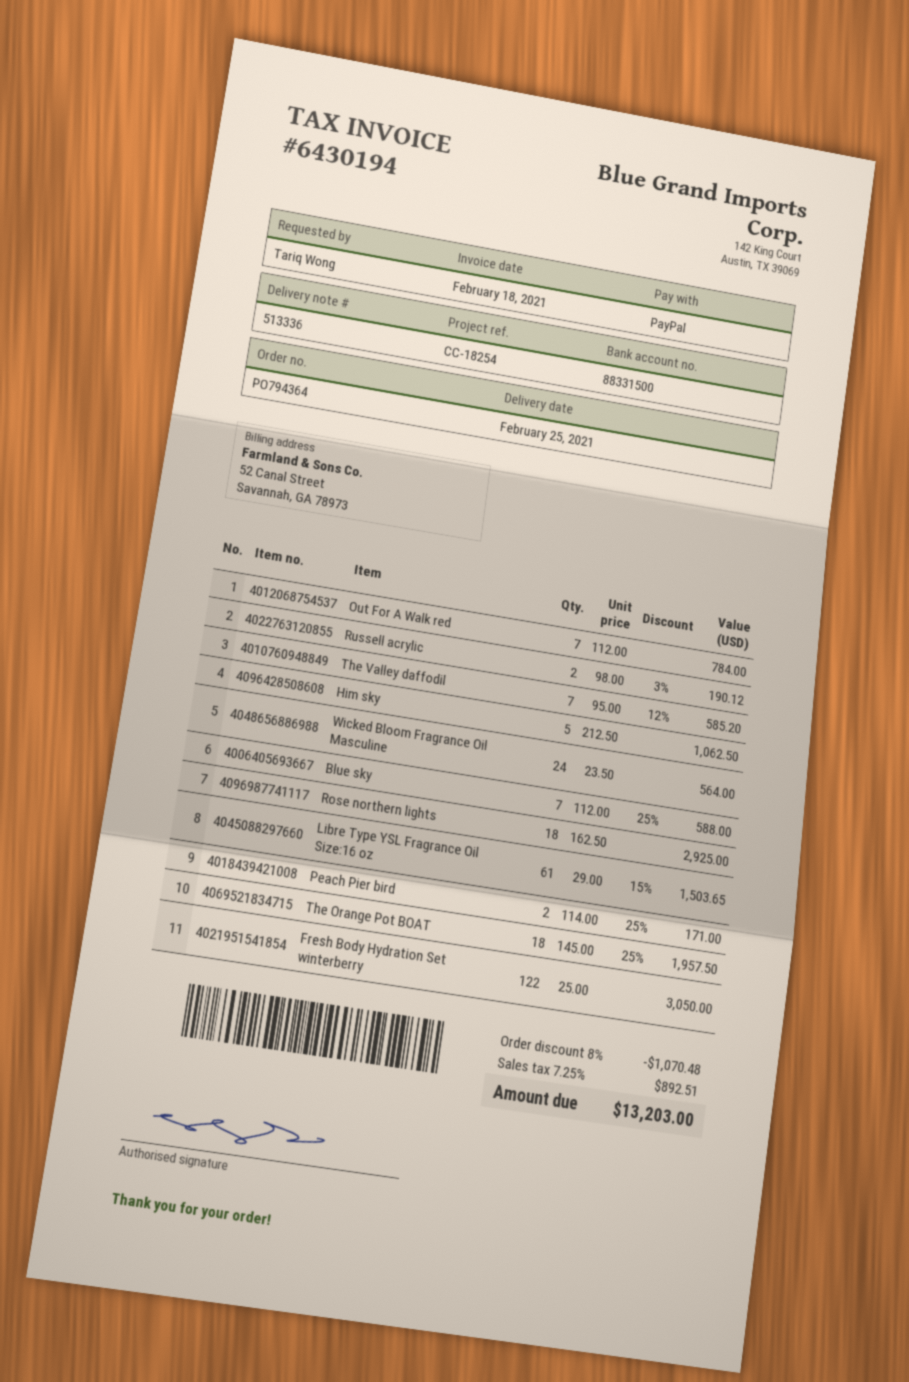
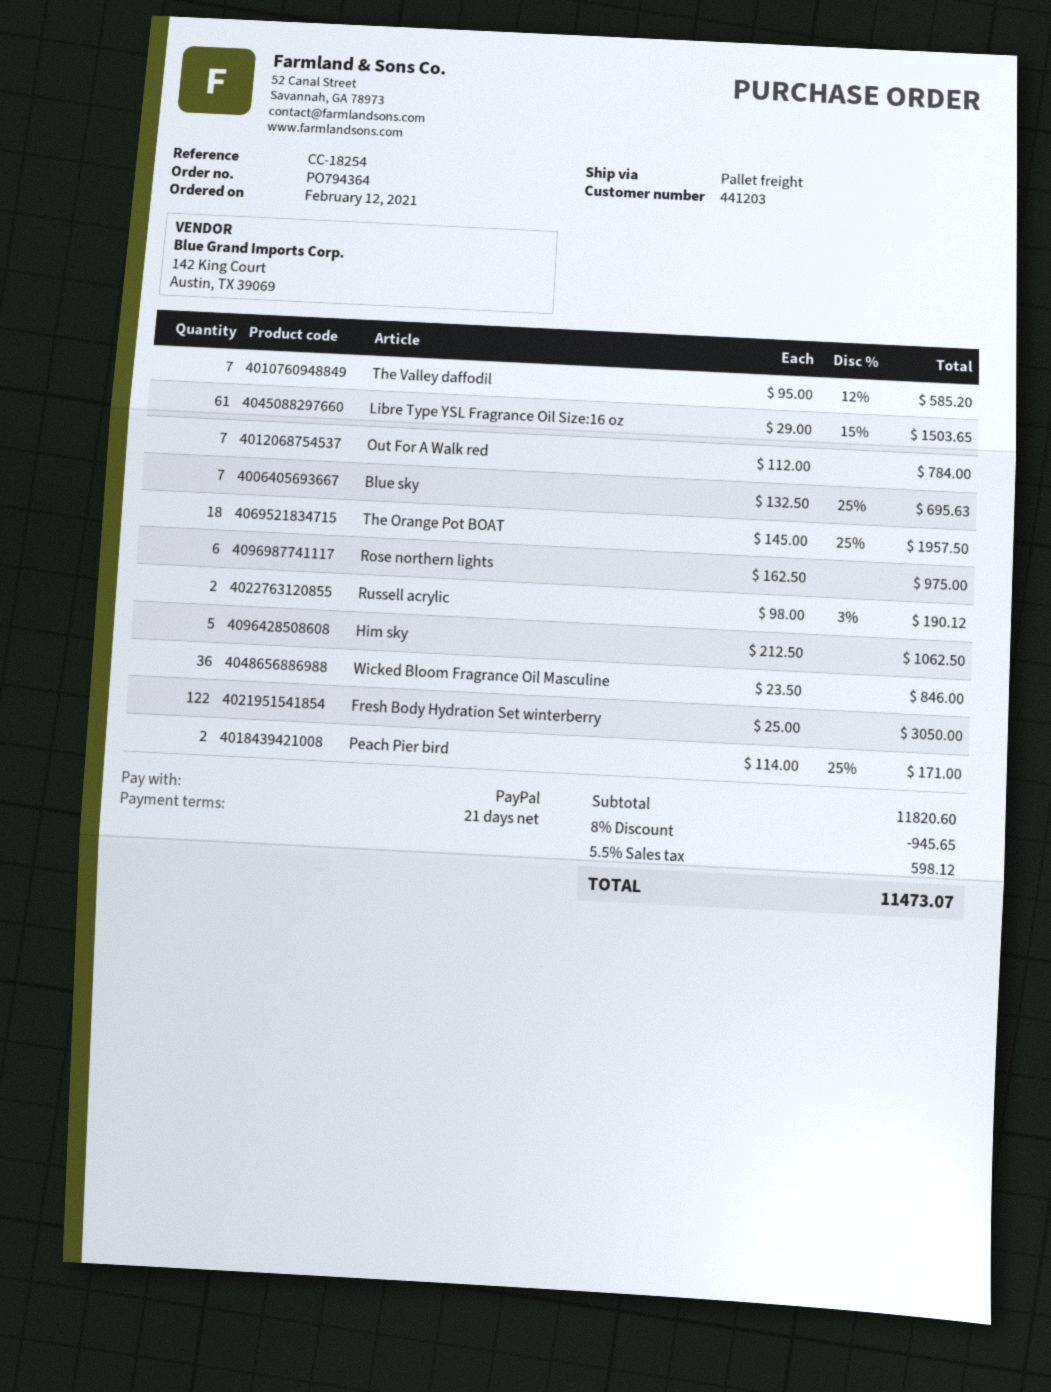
Wicked Bloom Fragrance Oil Masculine: 24 x 23.50 = 564.00 -> 36 x 23.50 = 846.00
Blue sky: 7 x 112.00 - 25% = 588.00 -> 7 x 132.50 - 25% = 695.63
Rose northern lights: 18 x 162.50 = 2925.00 -> 6 x 162.50 = 975.00
discount: 8% = 1070.48 -> 8% = 945.65
tax: 7.25% = 892.51 -> 5.5% = 598.12
total: 13203.00 -> 11473.07

